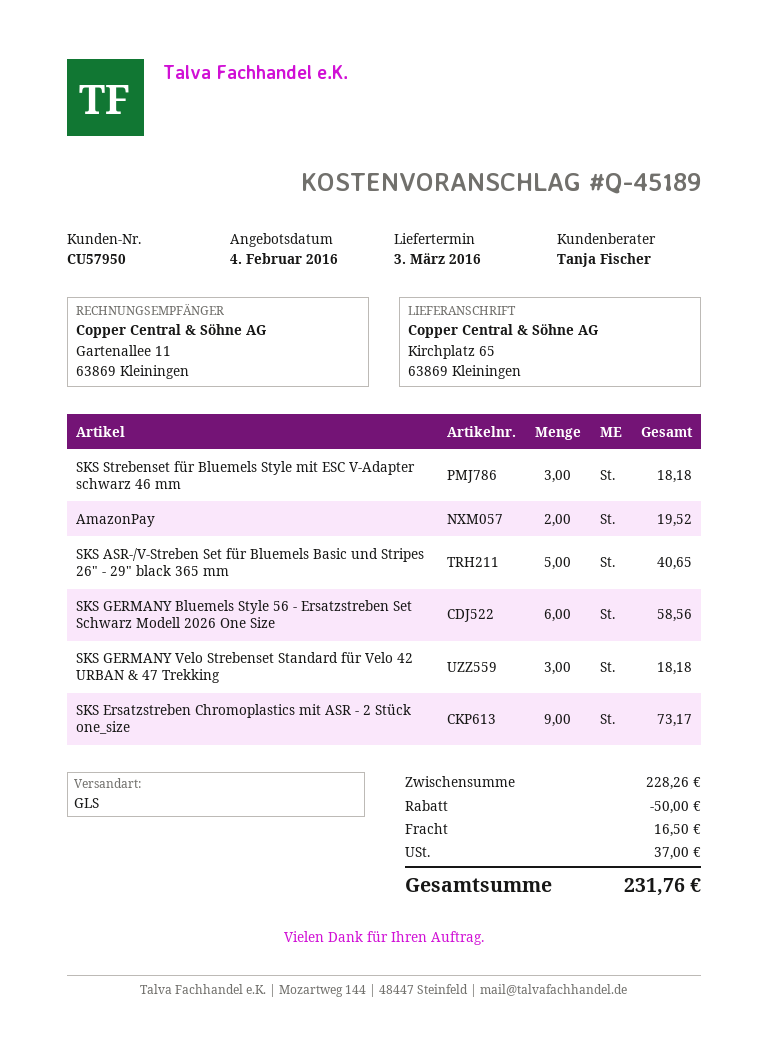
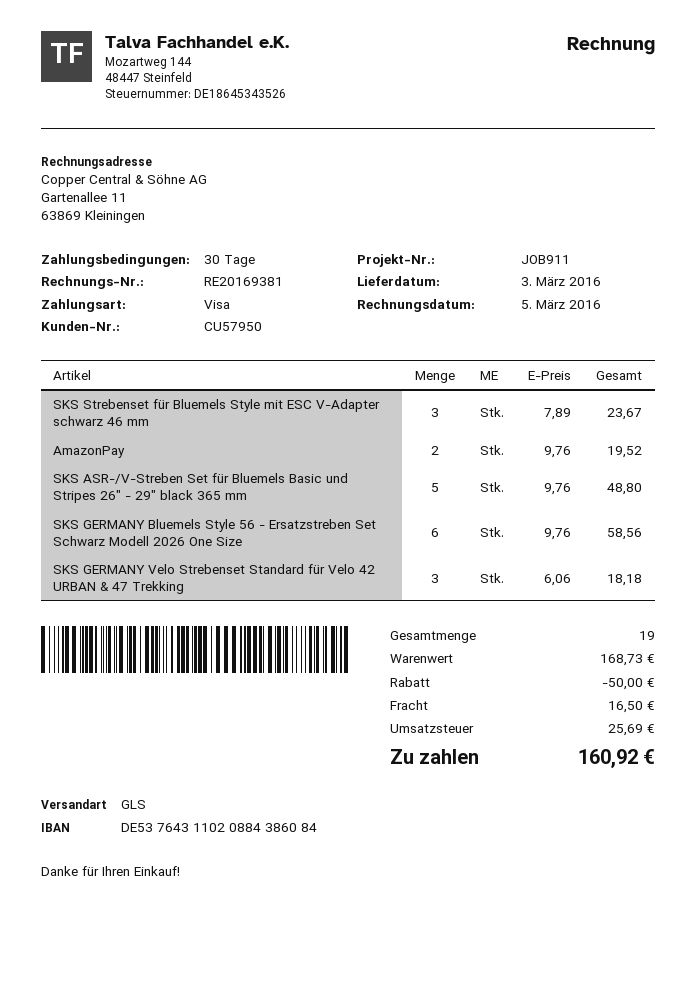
SKS Strebenset für Bluemels Style mit ESC V-Adapter schwarz 46 mm: 3 for 18.18 -> 3 for 23.67
SKS ASR-/V-Streben Set für Bluemels Basic und Stripes 26" - 29" black 365 mm: 5 for 40.65 -> 5 for 48.80
SKS Ersatzstreben Chromoplastics mit ASR - 2 Stück one_size: 9 for 73.17 -> none
subtotal: 228.26 -> 168.73
tax: 37.00 -> 25.69
total: 231.76 -> 160.92

